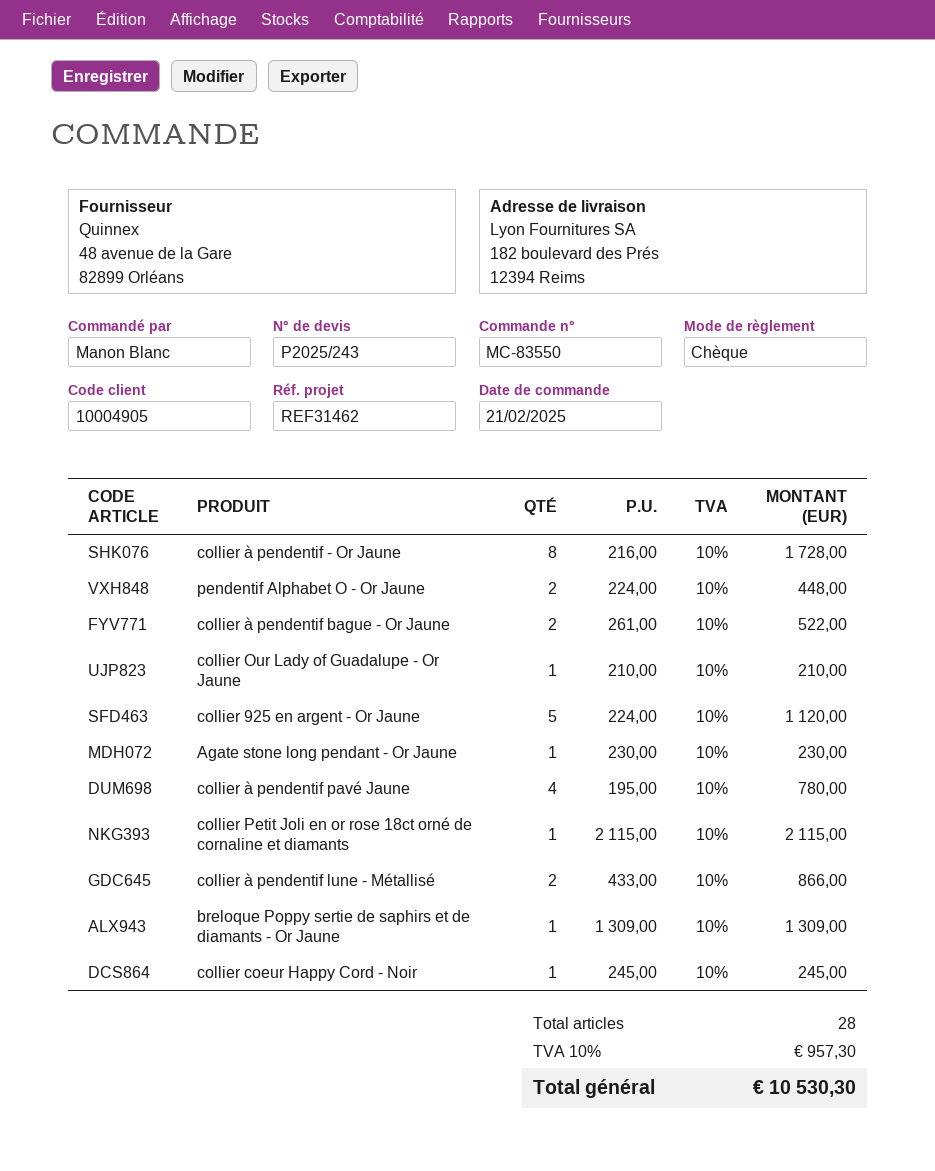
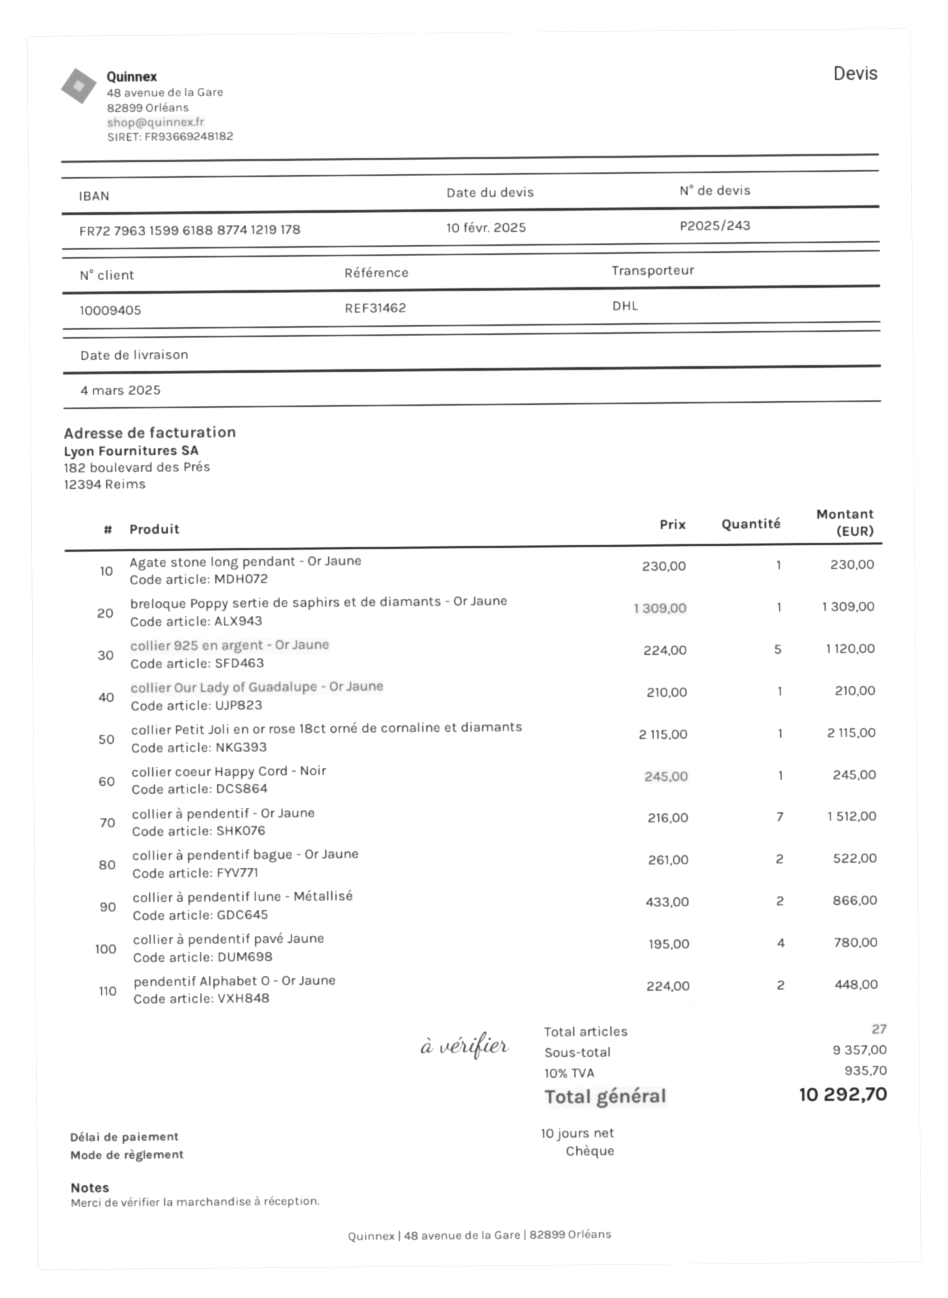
customer number: 10004905 -> 10009405
collier à pendentif - Or Jaune: 8 x 216.00 = 1728.00 -> 7 x 216.00 = 1512.00
total quantity: 28 -> 27
tax: 10% = 957.30 -> 10% = 935.70
total: 10530.30 -> 10292.70

